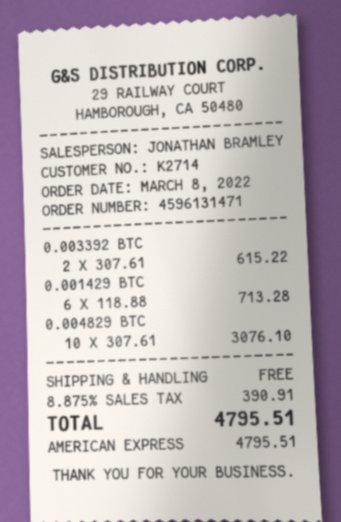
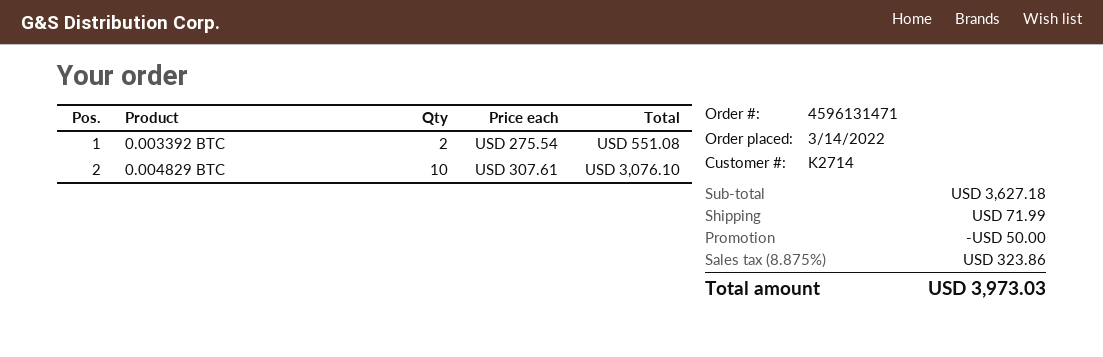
order date: 2022-03-08 -> 2022-03-14
0.003392 BTC: 2 x 307.61 = 615.22 -> 2 x 275.54 = 551.08
0.001429 BTC: 6 x 118.88 = 713.28 -> none
discount: none -> 50.00
shipping: 0.00 -> 71.99
tax: 8.875% = 390.91 -> 8.875% = 323.86
total: 4795.51 -> 3973.03

